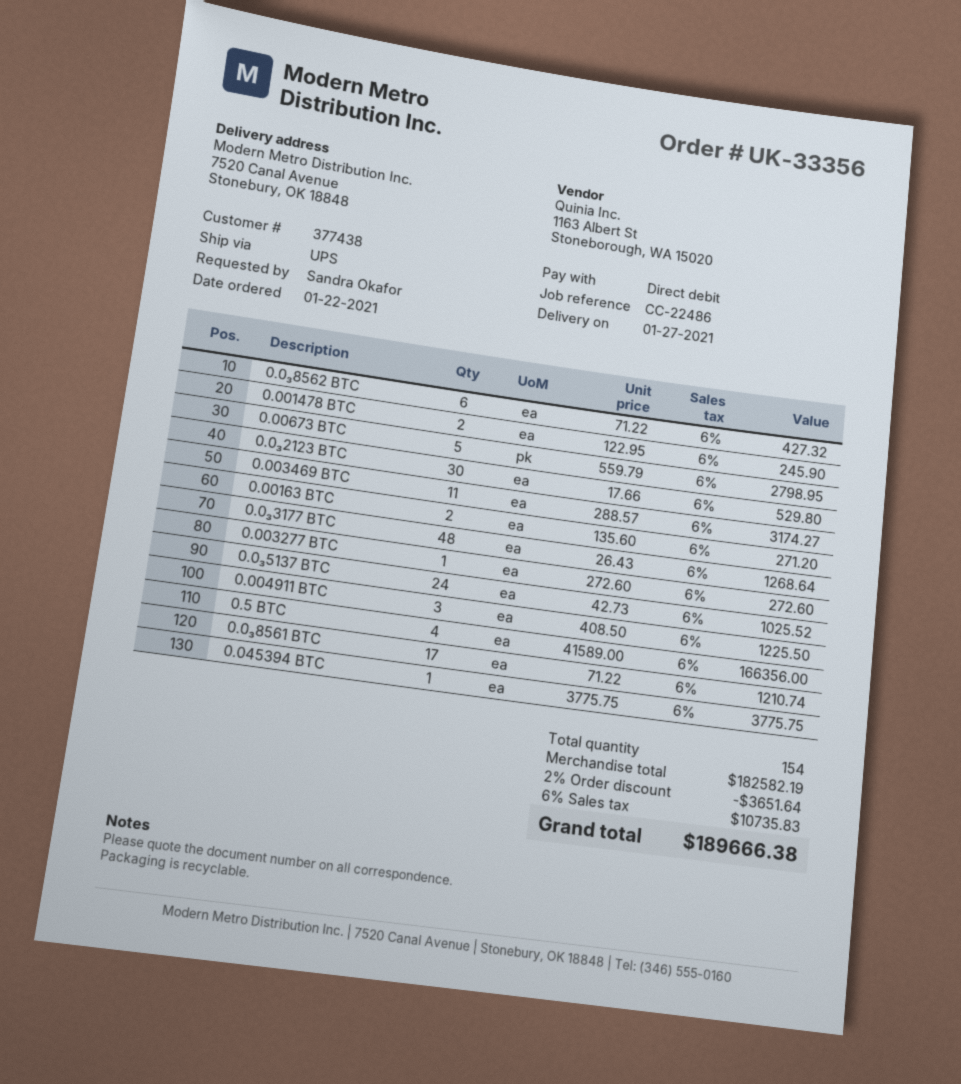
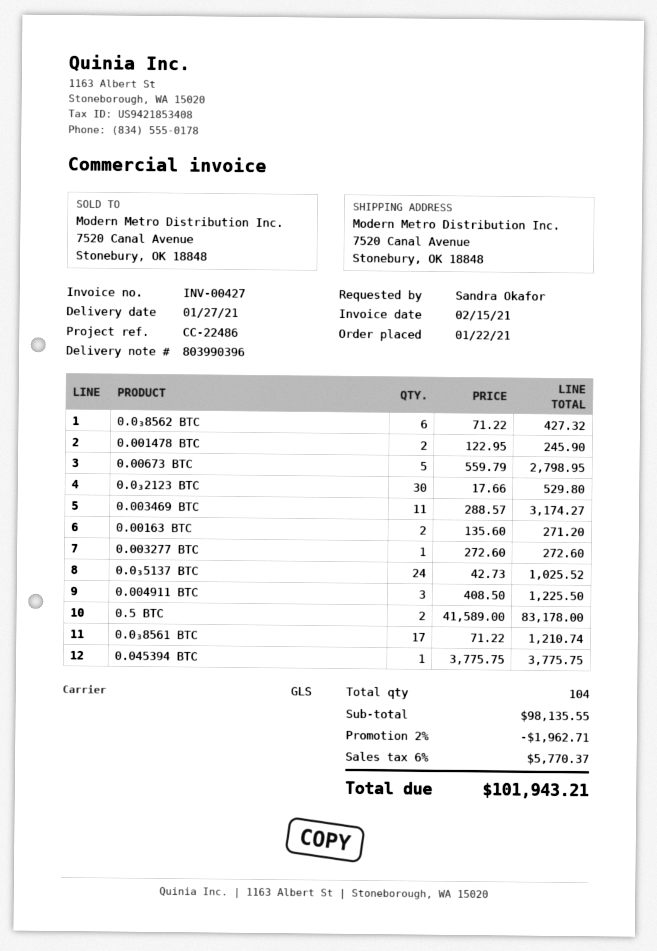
shipping method: UPS -> GLS
0.0₃3177 BTC: 48 x 26.43 = 1268.64 -> none
0.5 BTC: 4 x 41589.00 = 166356.00 -> 2 x 41589.00 = 83178.00
total quantity: 154 -> 104
subtotal: 182582.19 -> 98135.55
discount: 2% = 3651.64 -> 2% = 1962.71
tax: 6% = 10735.83 -> 6% = 5770.37
total: 189666.38 -> 101943.21

